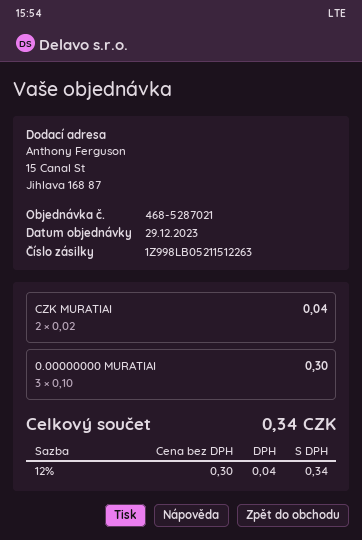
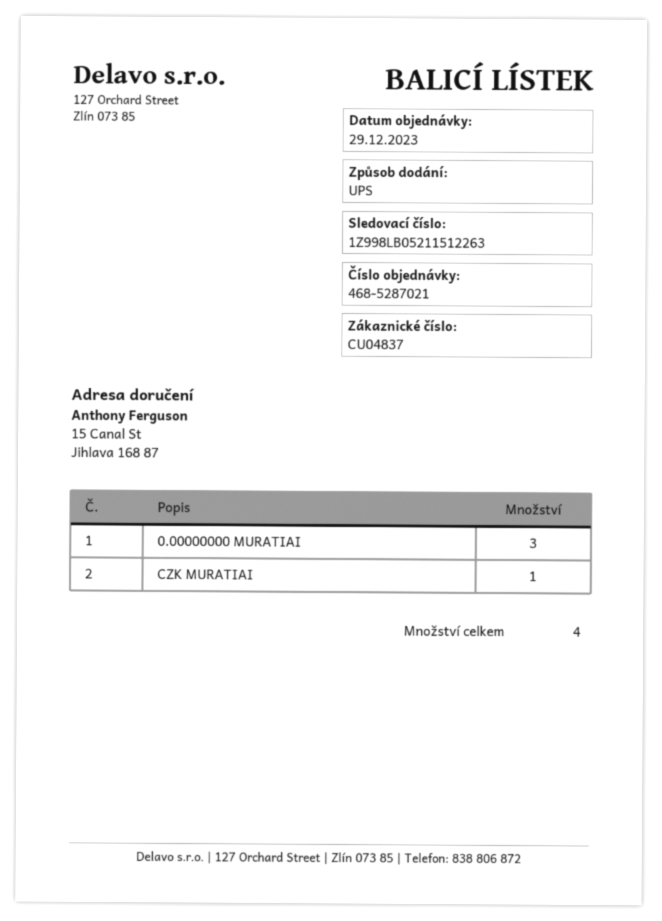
CZK MURATIAI: 2 -> 1

